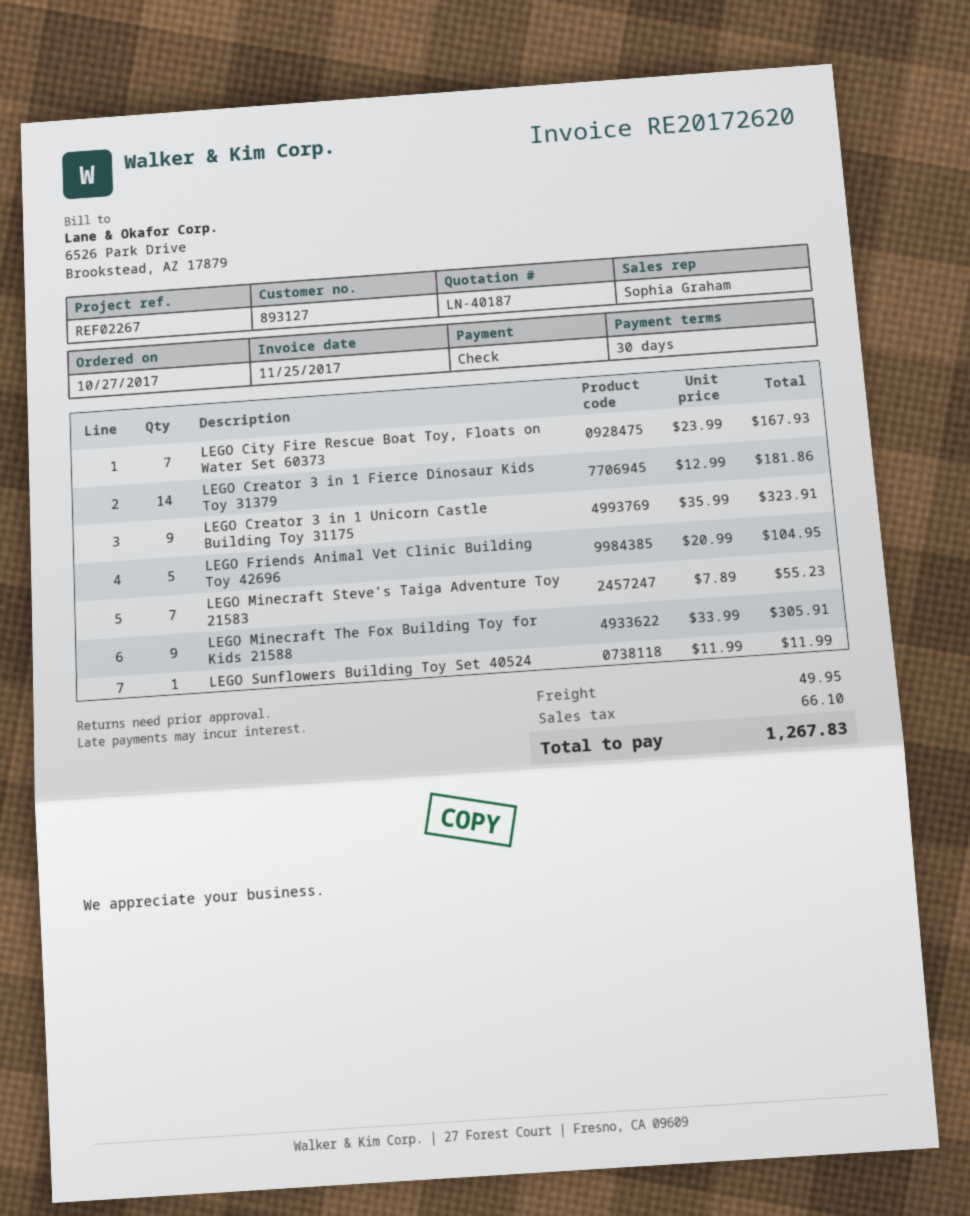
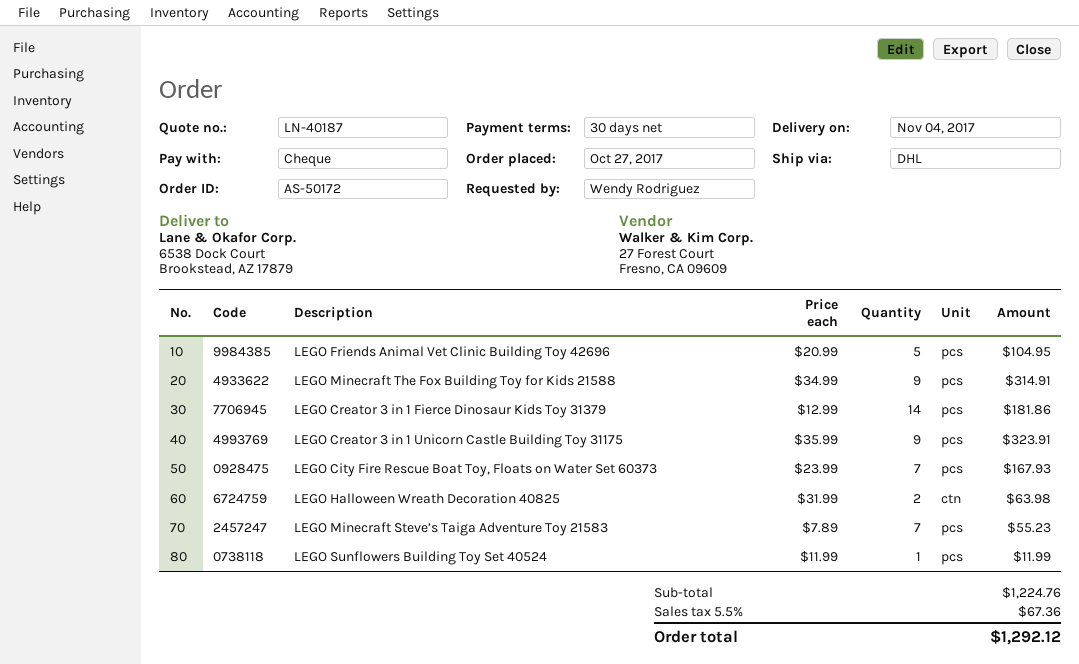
LEGO Minecraft The Fox Building Toy for Kids 21588: 9 x 33.99 = 305.91 -> 9 x 34.99 = 314.91
LEGO Halloween Wreath Decoration 40825: none -> 2 x 31.99 = 63.98
shipping: 49.95 -> none
tax: 66.10 -> 67.36
total: 1267.83 -> 1292.12

